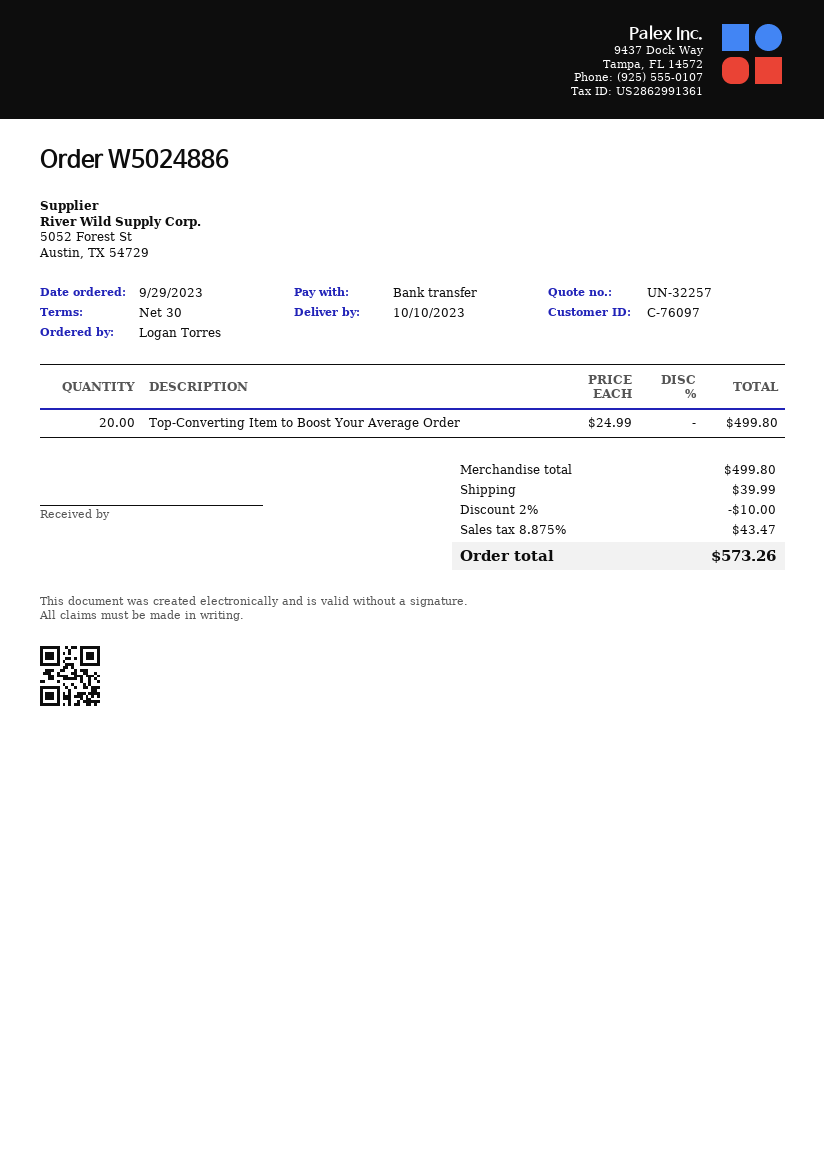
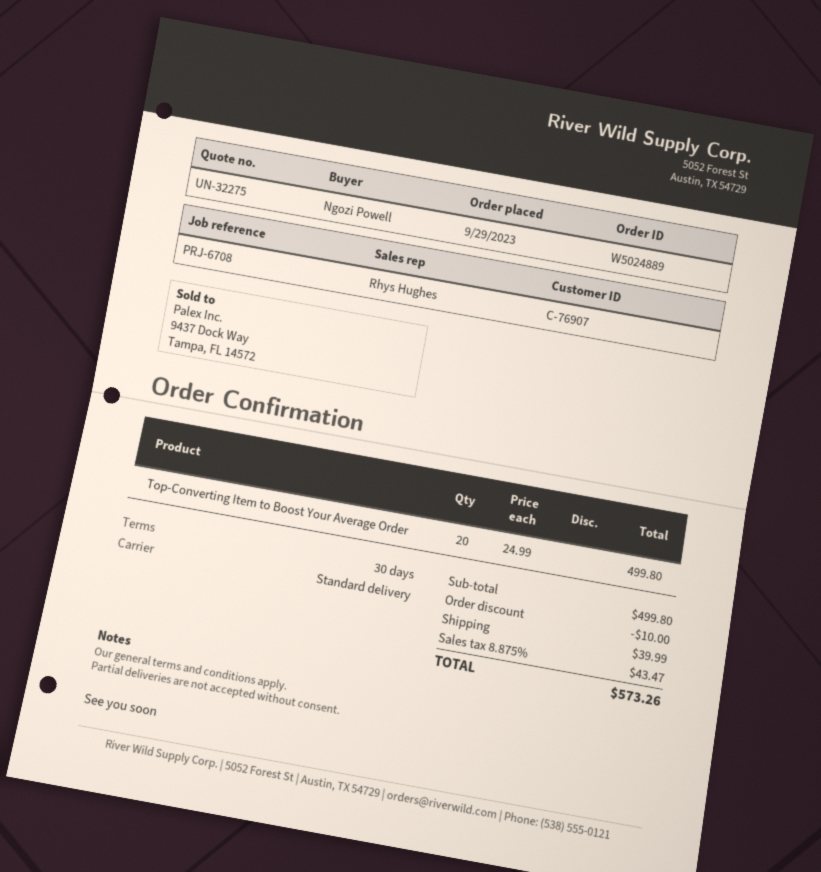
quote number: UN-32257 -> UN-32275
order number: W5024886 -> W5024889
customer number: C-76097 -> C-76907
ordered by: Logan Torres -> Ngozi Powell

